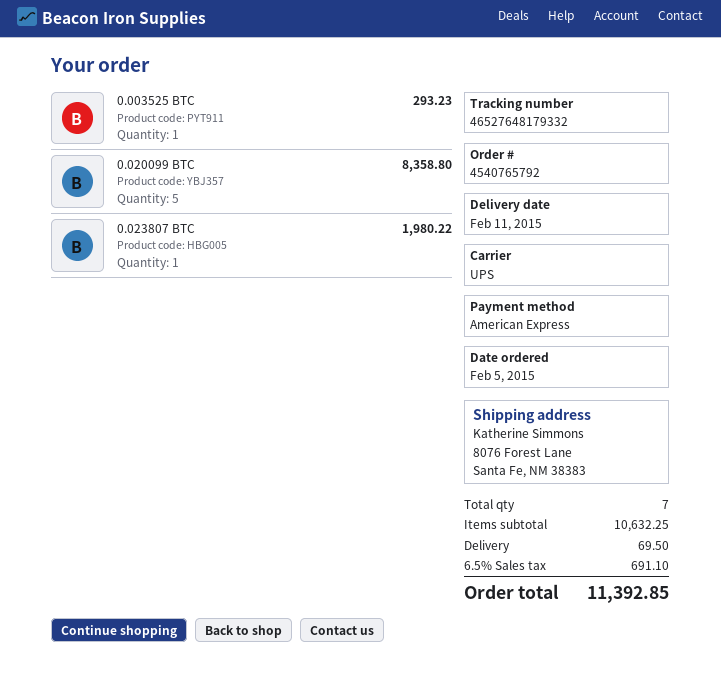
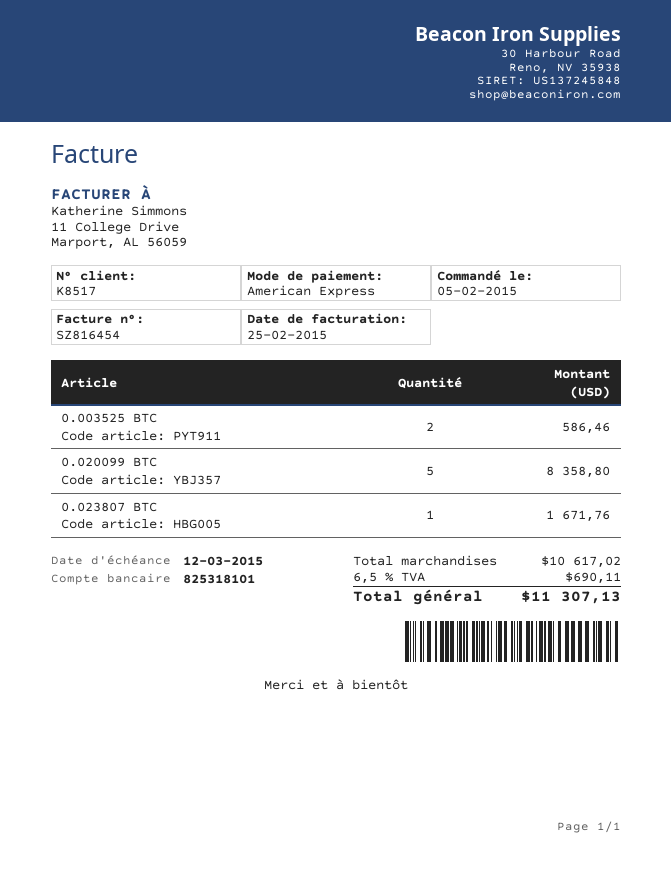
0.003525 BTC: 1 for 293.23 -> 2 for 586.46
0.023807 BTC: 1 for 1980.22 -> 1 for 1671.76
subtotal: 10632.25 -> 10617.02
shipping: 69.50 -> none
tax: 6.5% = 691.10 -> 6.5% = 690.11
total: 11392.85 -> 11307.13

